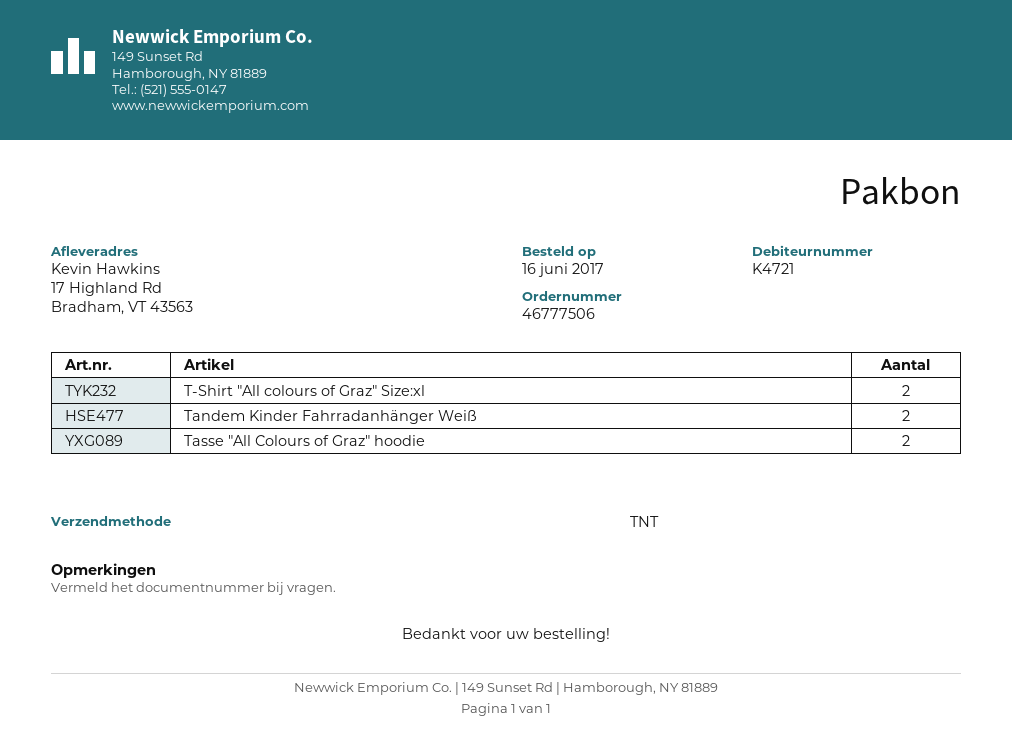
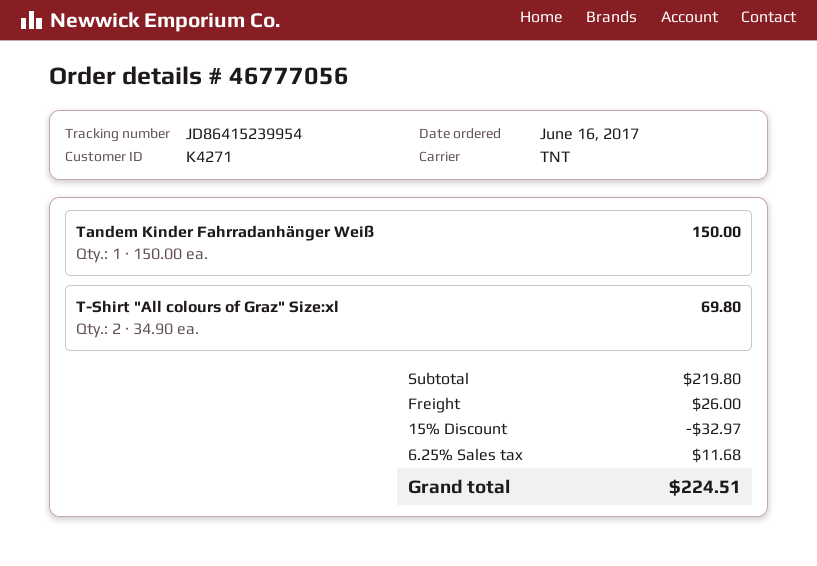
order number: 46777506 -> 46777056
customer number: K4721 -> K4271
Tandem Kinder Fahrradanhänger Weiß: 2 -> 1
Tasse "All Colours of Graz" hoodie: 2 -> none

